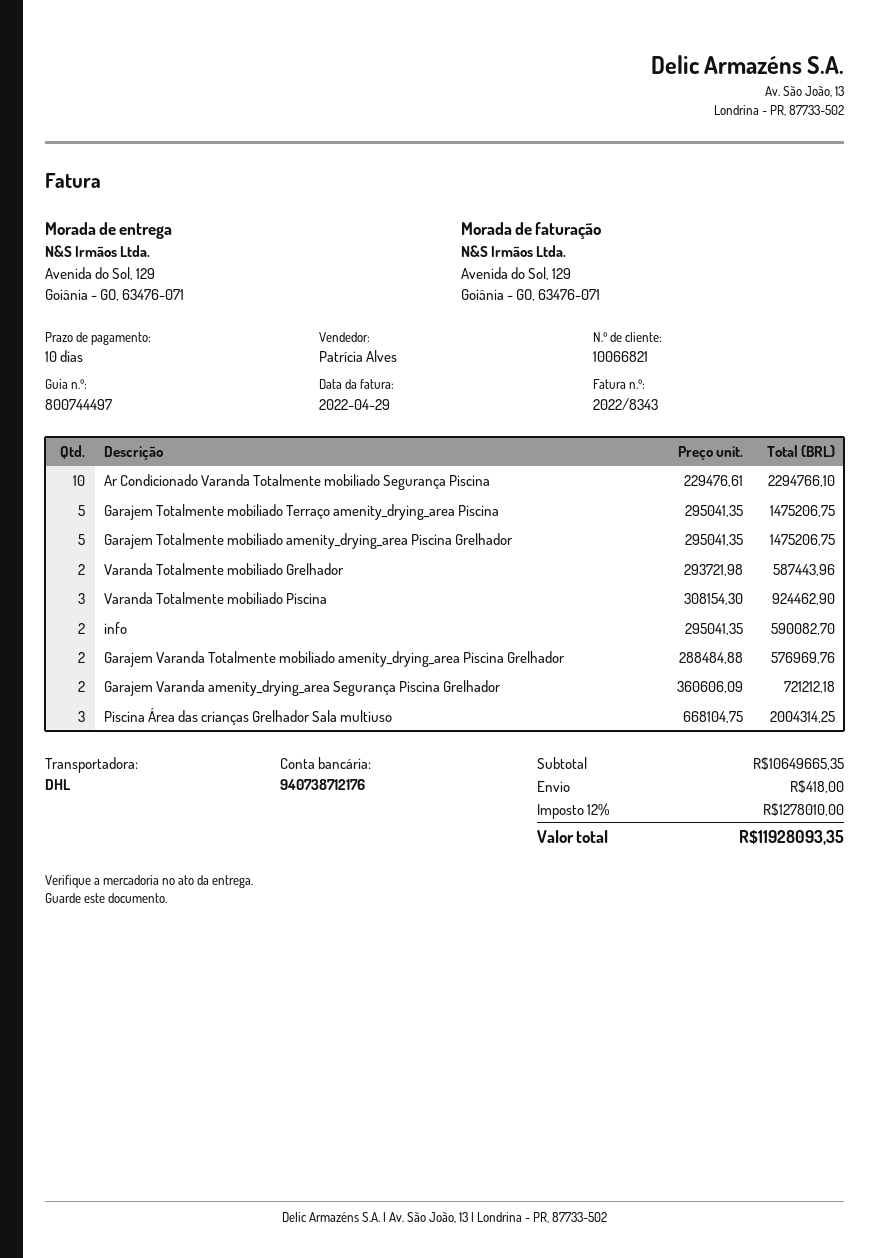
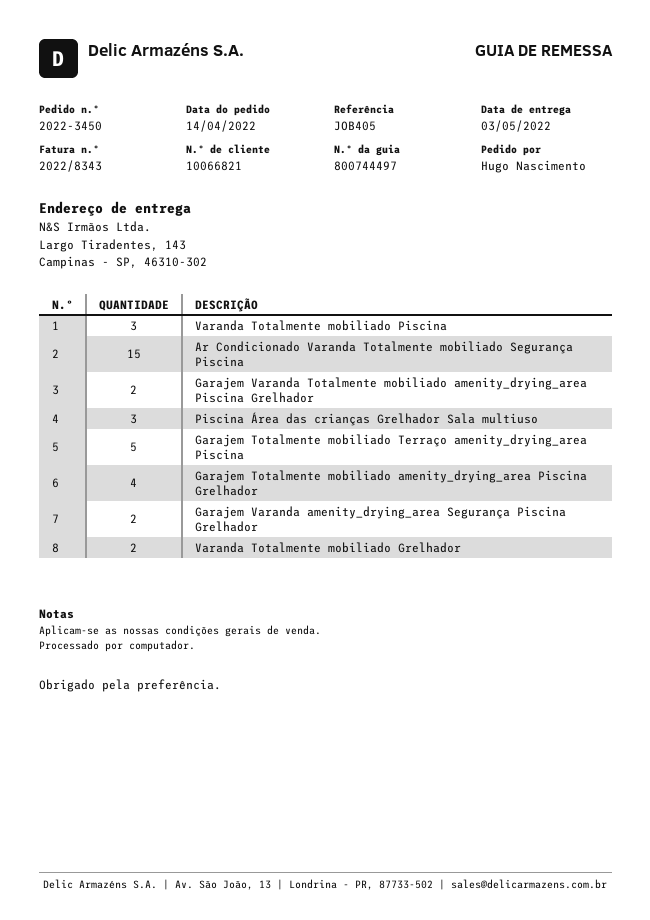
ship to: Avenida do Sol, 129, Goiânia - GO, 63476-071 -> Largo Tiradentes, 143, Campinas - SP, 46310-302
Ar Condicionado Varanda Totalmente mobiliado Segurança Piscina: 10 -> 15
Garajem Totalmente mobiliado amenity_drying_area Piscina Grelhador: 5 -> 4
info: 2 -> none

